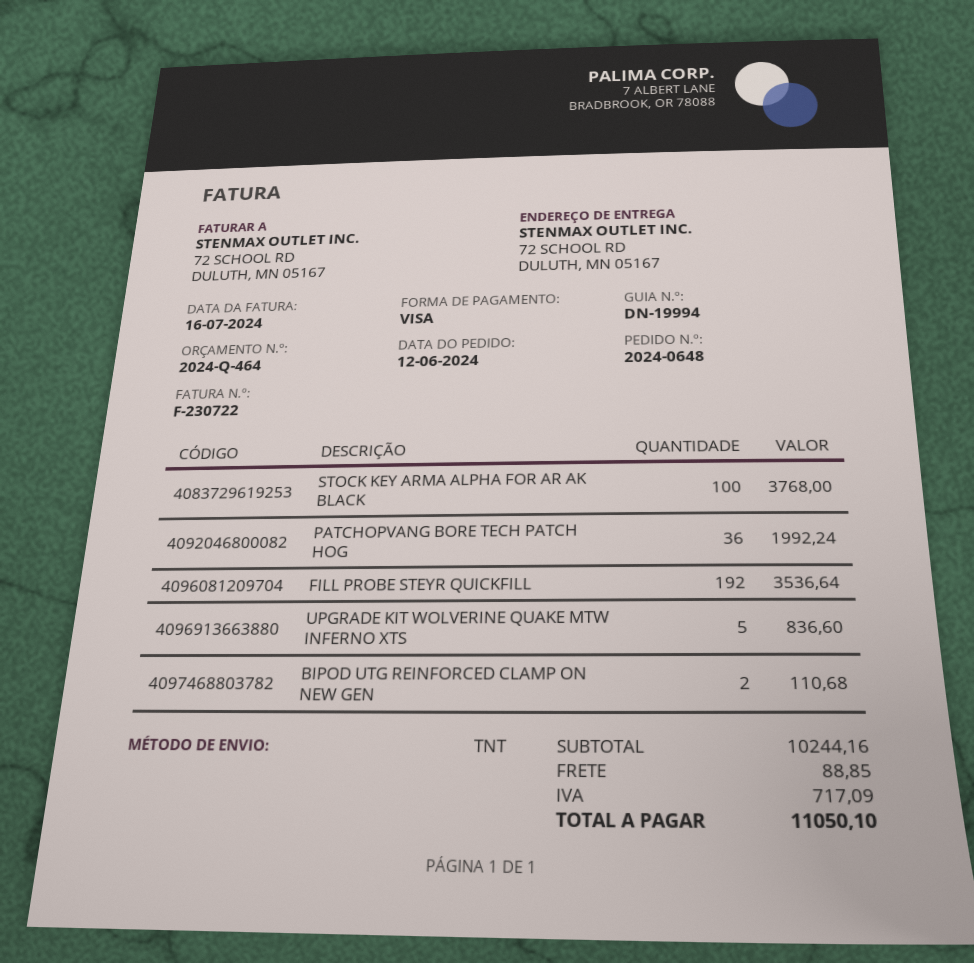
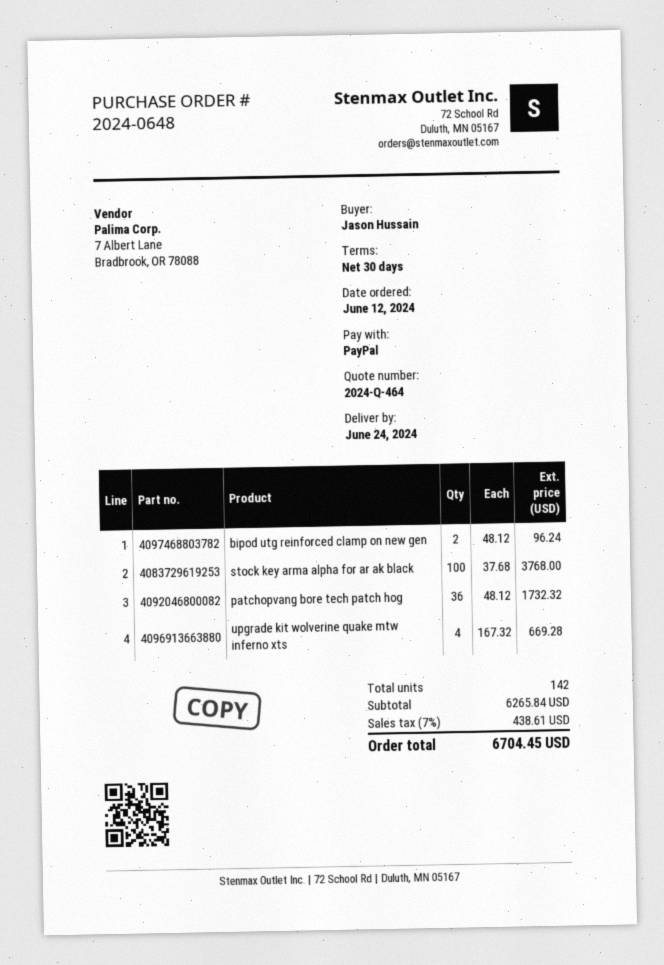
payment method: Visa -> PayPal
PATCHOPVANG BORE TECH PATCH HOG: 36 for 1992.24 -> 36 for 1732.32
FILL PROBE STEYR QUICKFILL: 192 for 3536.64 -> none
UPGRADE KIT WOLVERINE QUAKE MTW INFERNO XTS: 5 for 836.60 -> 4 for 669.28
BIPOD UTG REINFORCED CLAMP ON NEW GEN: 2 for 110.68 -> 2 for 96.24
subtotal: 10244.16 -> 6265.84
shipping: 88.85 -> none
tax: 717.09 -> 438.61
total: 11050.10 -> 6704.45

